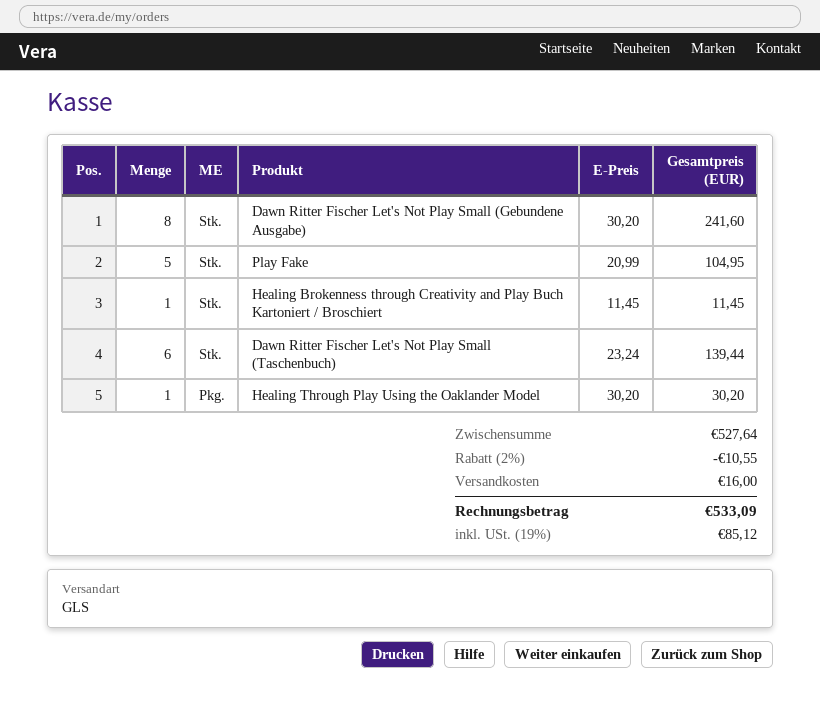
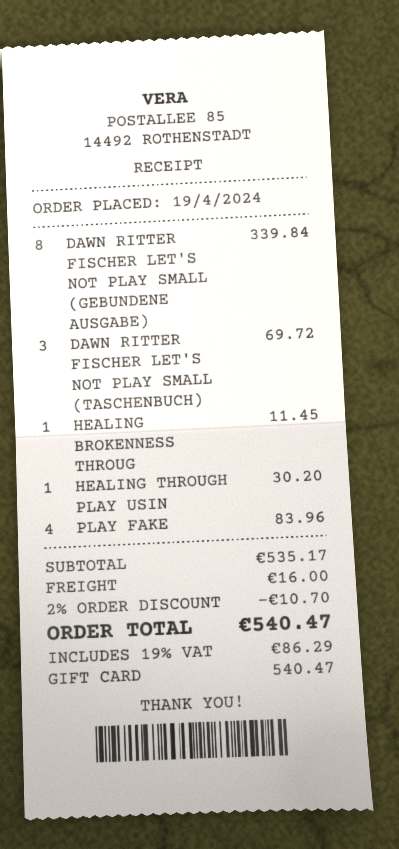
Dawn Ritter Fischer Let's Not Play Small (Gebundene Ausgabe): 8 for 241.60 -> 8 for 339.84
Play Fake: 5 for 104.95 -> 4 for 83.96
Dawn Ritter Fischer Let's Not Play Small (Taschenbuch): 6 for 139.44 -> 3 for 69.72
subtotal: 527.64 -> 535.17
discount: 2% = 10.55 -> 2% = 10.70
tax: 19% = 85.12 -> 19% = 86.29
total: 533.09 -> 540.47

